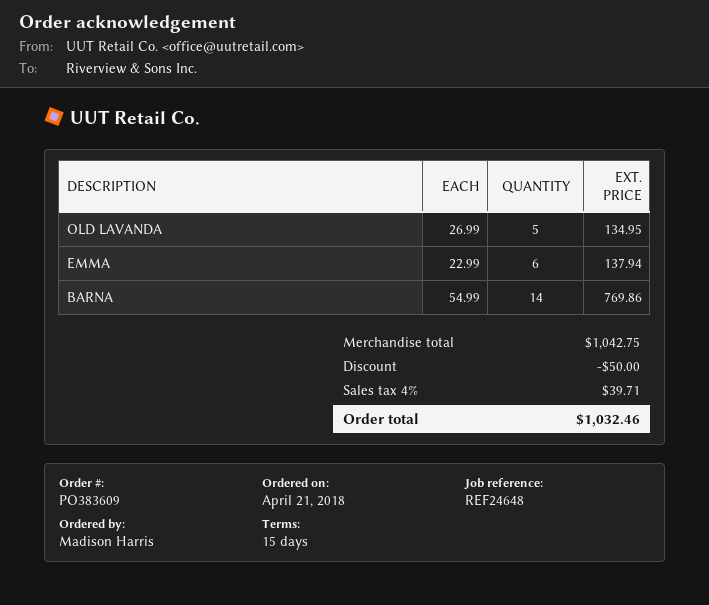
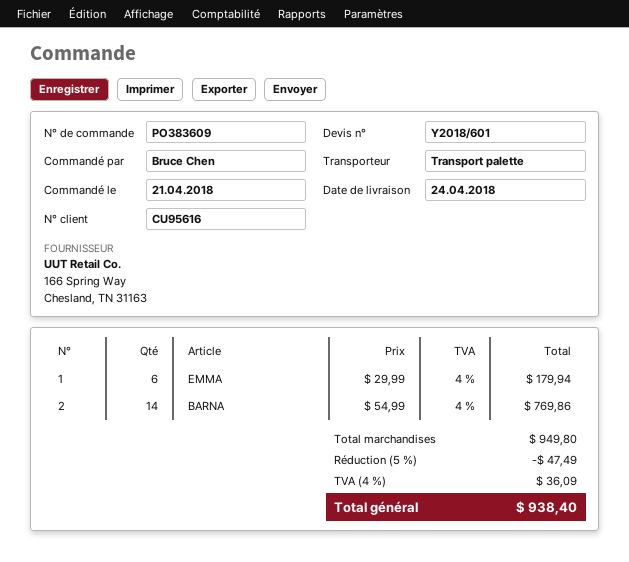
ordered by: Madison Harris -> Bruce Chen
OLD LAVANDA: 5 x 26.99 = 134.95 -> none
EMMA: 6 x 22.99 = 137.94 -> 6 x 29.99 = 179.94
subtotal: 1042.75 -> 949.80
discount: 50.00 -> 47.49
tax: 4% = 39.71 -> 4% = 36.09
total: 1032.46 -> 938.40

